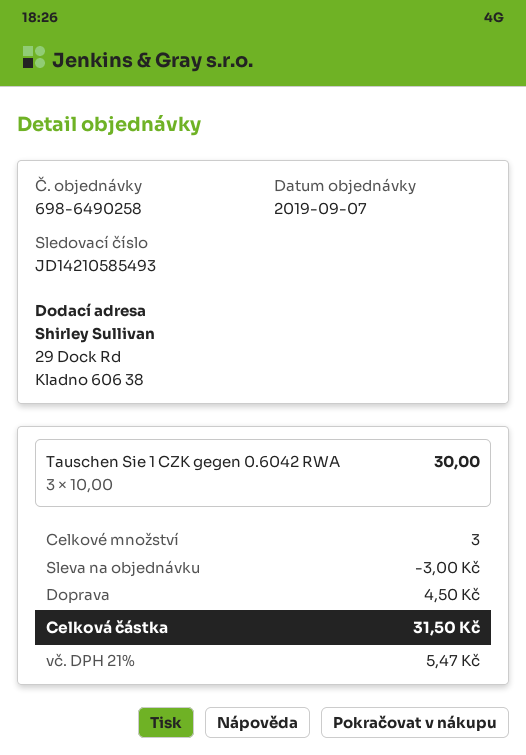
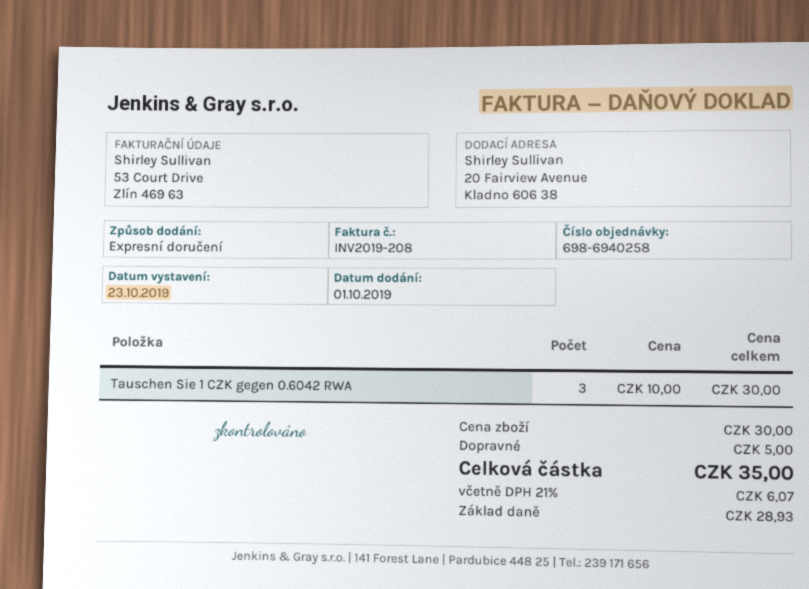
order number: 698-6490258 -> 698-6940258
ship to: 29 Dock Rd, Kladno 606 38 -> 20 Fairview Avenue, Kladno 606 38
discount: 3.00 -> none
shipping: 4.50 -> 5.00
tax: 21% = 5.47 -> 21% = 6.07
total: 31.50 -> 35.00

